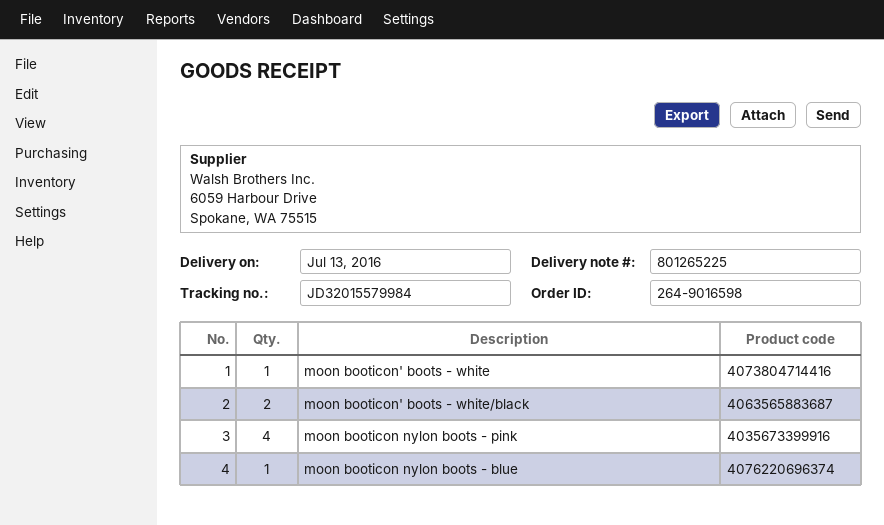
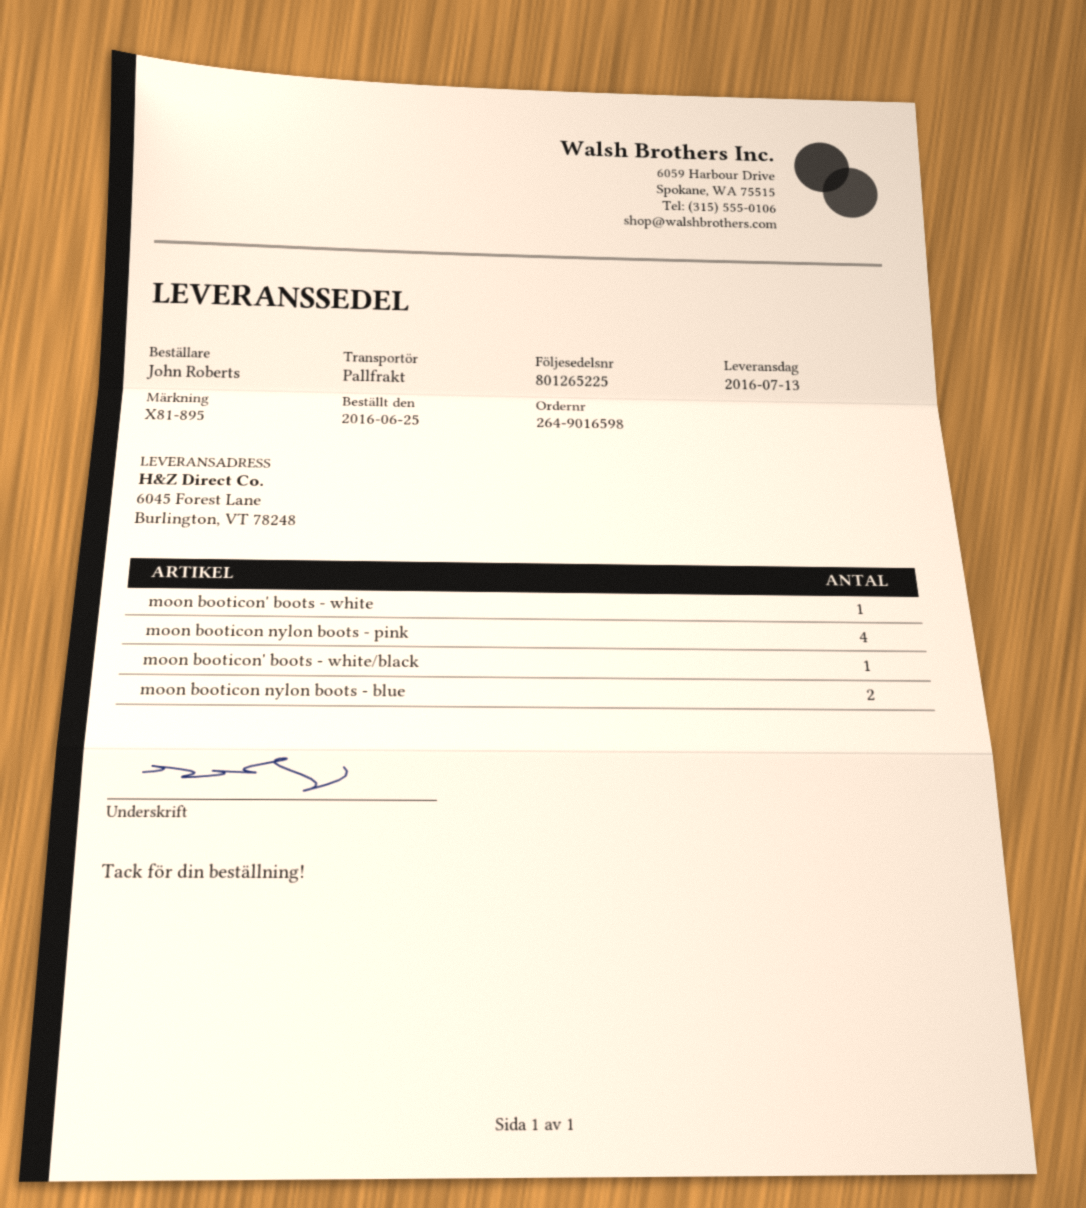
moon booticon' boots - white/black: 2 -> 1
moon booticon nylon boots - blue: 1 -> 2

